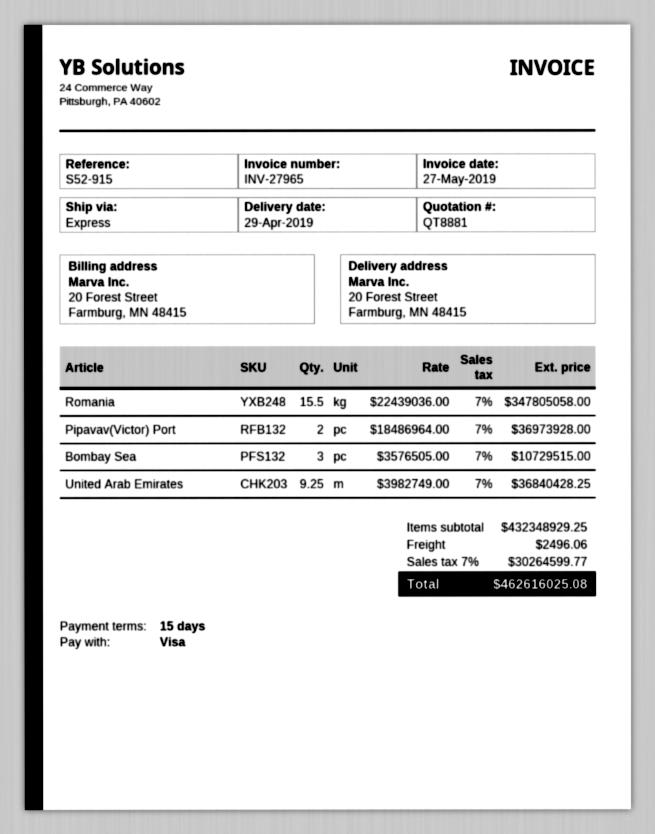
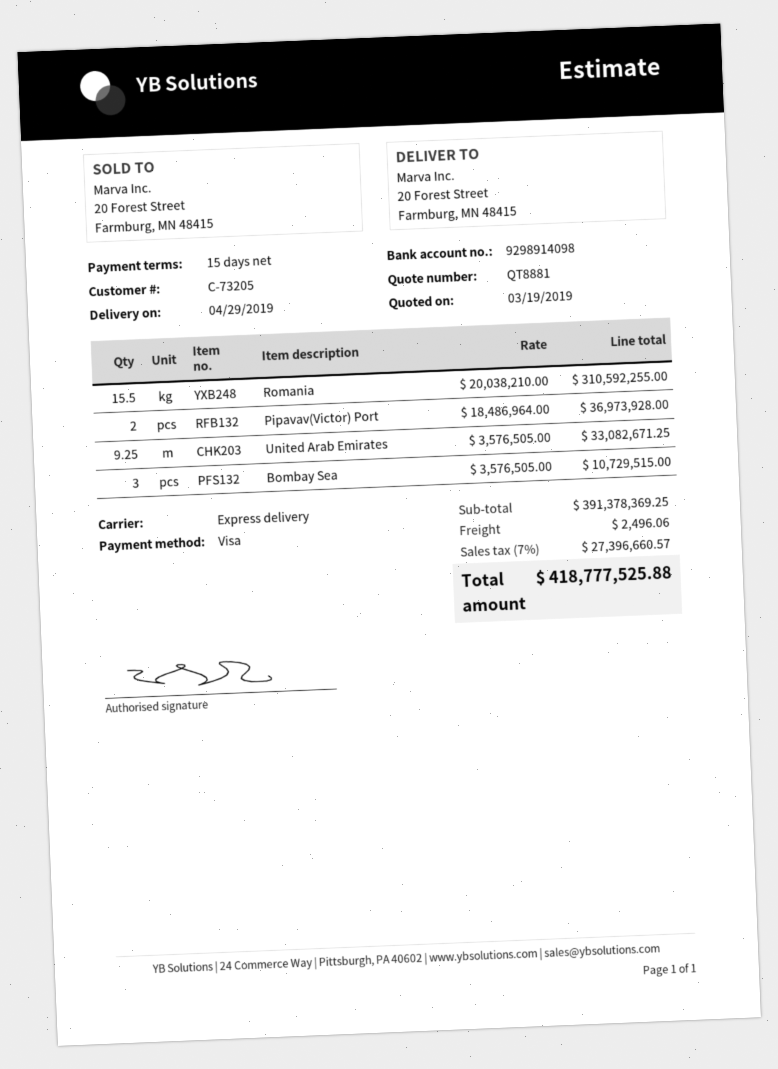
Romania: 15.5 x 22439036.00 = 347805058.00 -> 15.5 x 20038210.00 = 310592255.00
United Arab Emirates: 9.25 x 3982749.00 = 36840428.25 -> 9.25 x 3576505.00 = 33082671.25
subtotal: 432348929.25 -> 391378369.25
tax: 7% = 30264599.77 -> 7% = 27396660.57
total: 462616025.08 -> 418777525.88

